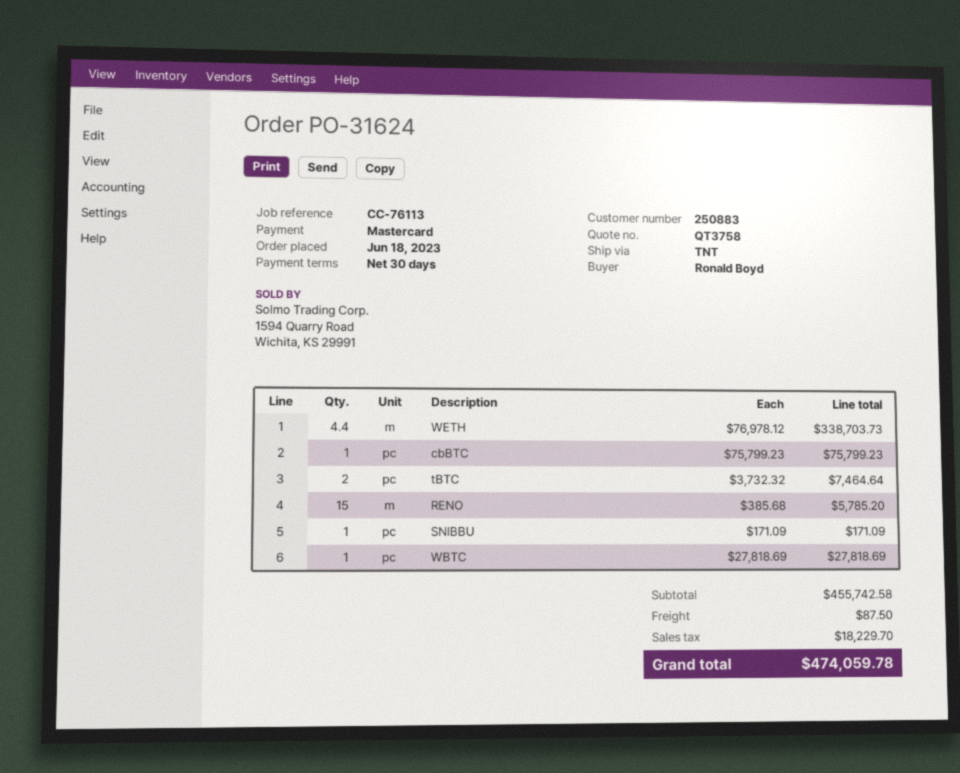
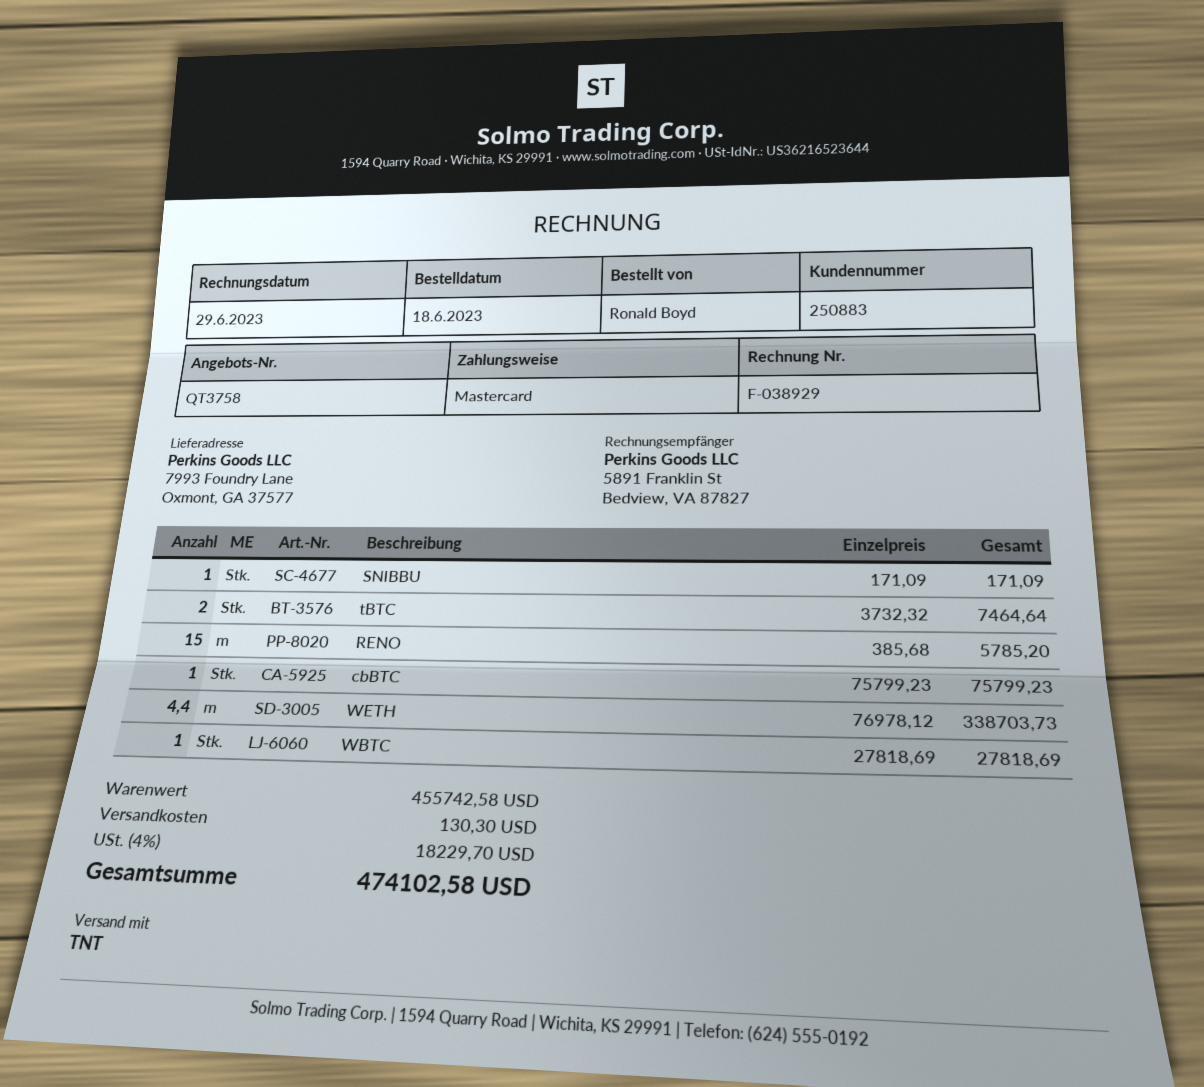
shipping: 87.50 -> 130.30
total: 474059.78 -> 474102.58

